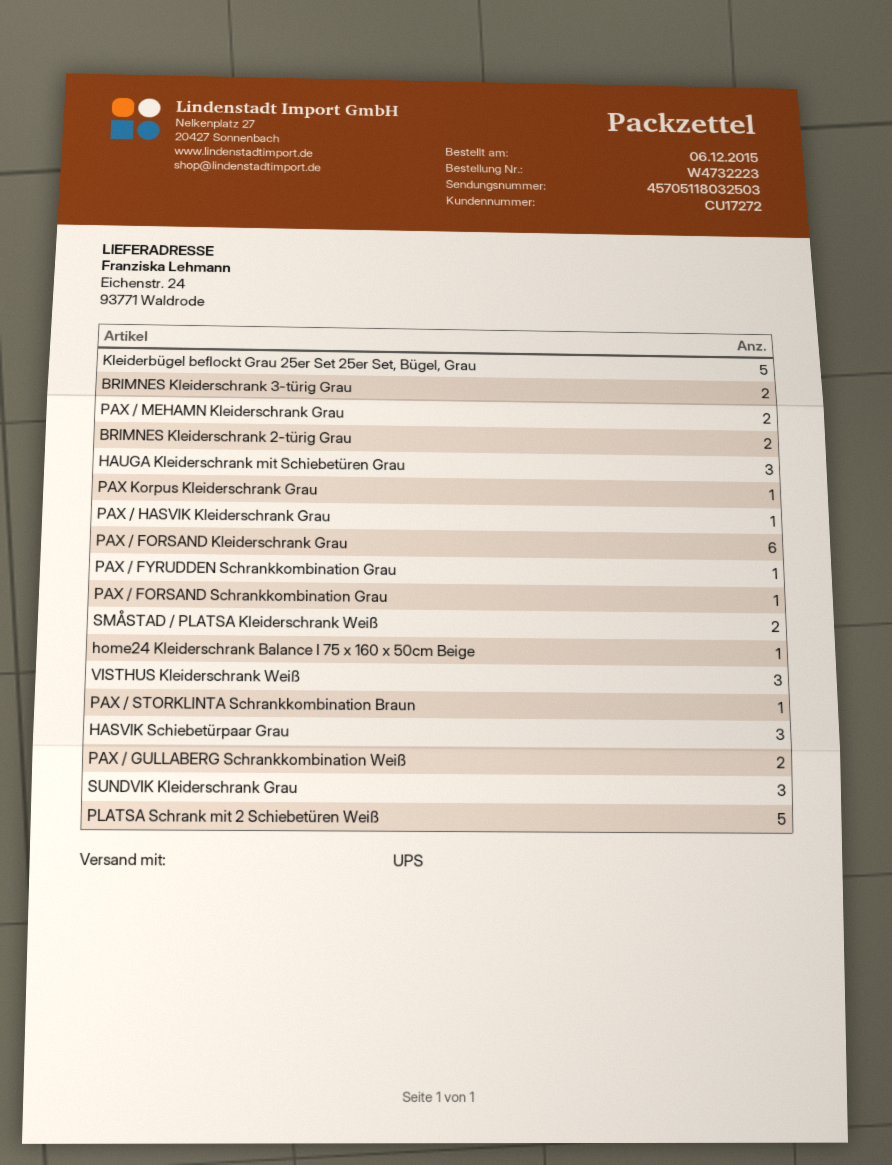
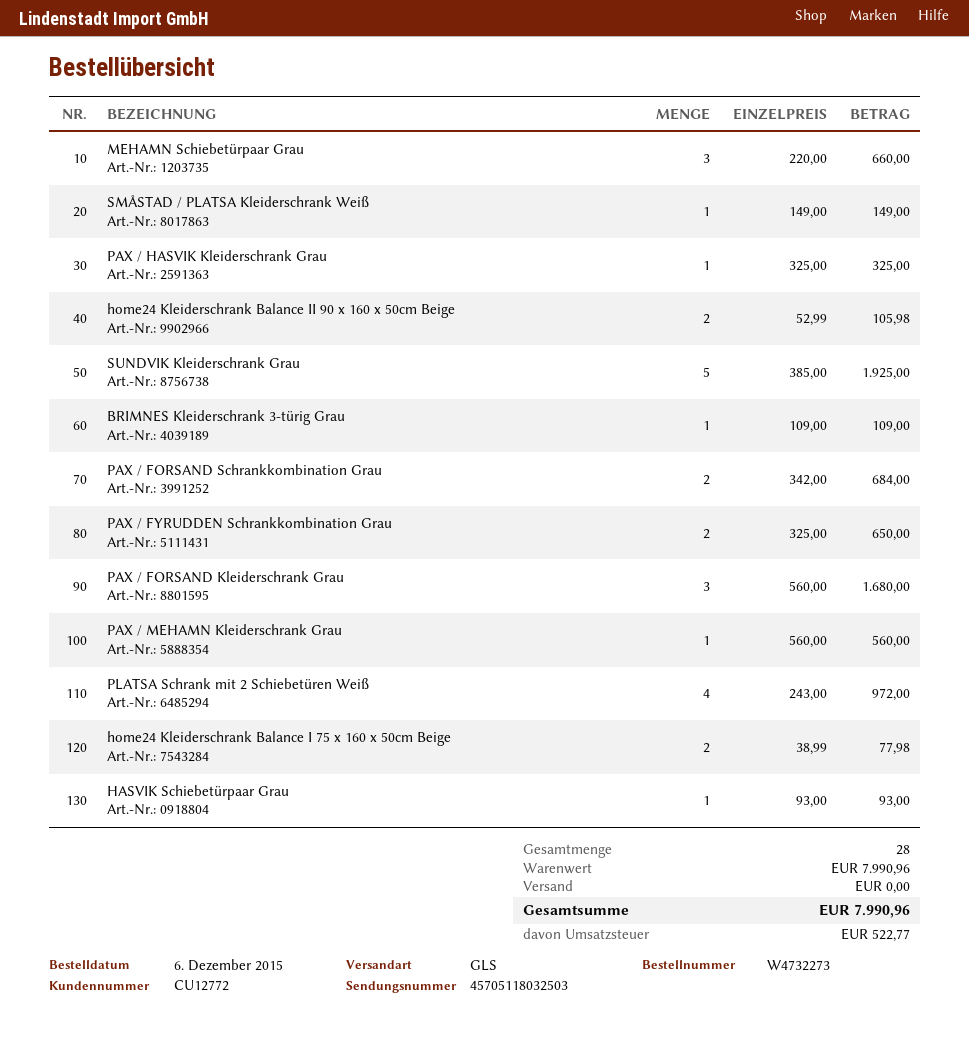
order number: W4732223 -> W4732273
customer number: CU17272 -> CU12772
shipping method: UPS -> GLS
Kleiderbügel beflockt Grau 25er Set 25er Set, Bügel, Grau: 5 -> none
BRIMNES Kleiderschrank 3-türig Grau: 2 -> 1
PAX / MEHAMN Kleiderschrank Grau: 2 -> 1
BRIMNES Kleiderschrank 2-türig Grau: 2 -> none
HAUGA Kleiderschrank mit Schiebetüren Grau: 3 -> none
PAX Korpus Kleiderschrank Grau: 1 -> none
PAX / FORSAND Kleiderschrank Grau: 6 -> 3
PAX / FYRUDDEN Schrankkombination Grau: 1 -> 2
PAX / FORSAND Schrankkombination Grau: 1 -> 2
SMÅSTAD / PLATSA Kleiderschrank Weiß: 2 -> 1
home24 Kleiderschrank Balance I 75 x 160 x 50cm Beige: 1 -> 2
VISTHUS Kleiderschrank Weiß: 3 -> none
PAX / STORKLINTA Schrankkombination Braun: 1 -> none
HASVIK Schiebetürpaar Grau: 3 -> 1
PAX / GULLABERG Schrankkombination Weiß: 2 -> none
SUNDVIK Kleiderschrank Grau: 3 -> 5
PLATSA Schrank mit 2 Schiebetüren Weiß: 5 -> 4
MEHAMN Schiebetürpaar Grau: none -> 3
home24 Kleiderschrank Balance II 90 x 160 x 50cm Beige: none -> 2

